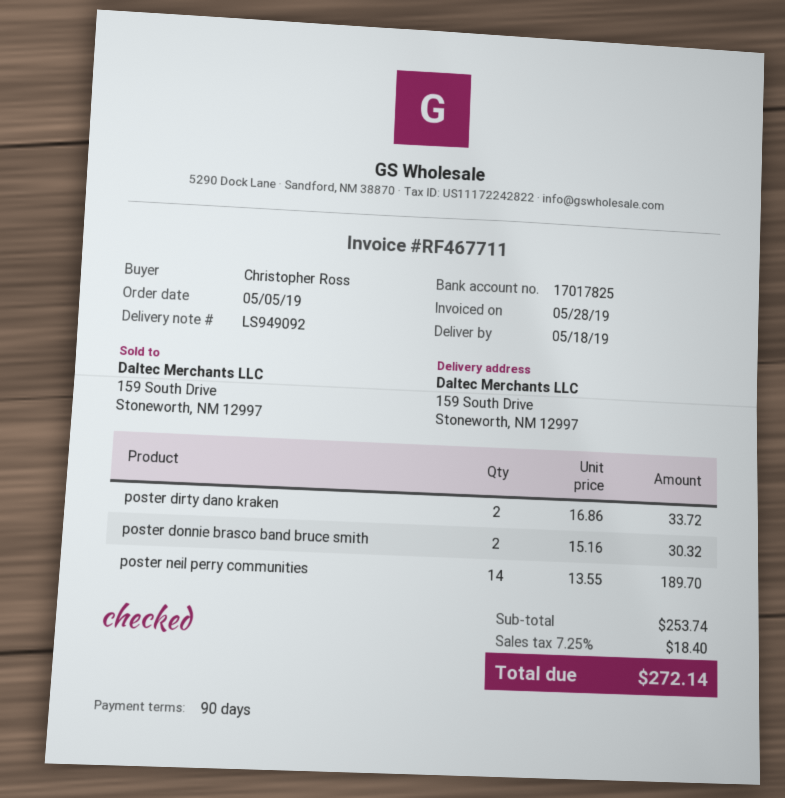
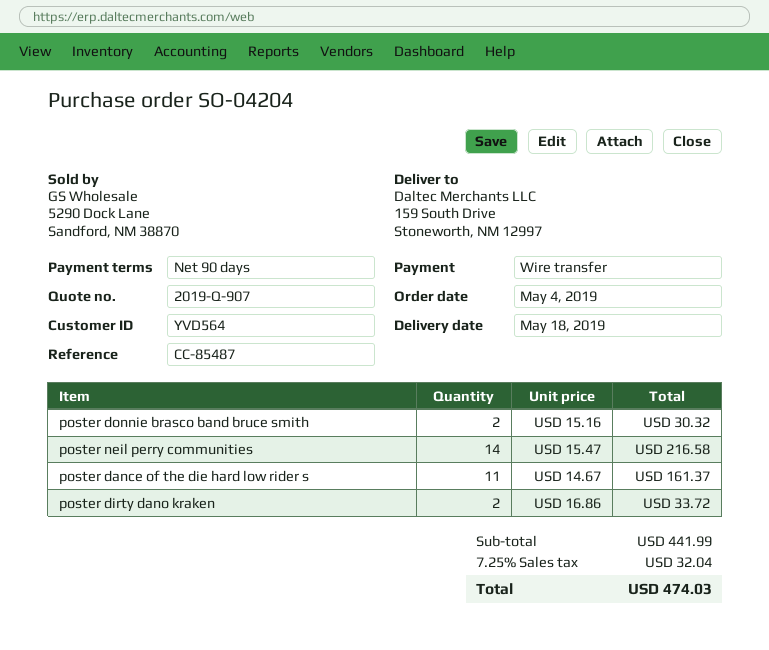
order date: 2019-05-05 -> 2019-05-04
poster neil perry communities: 14 x 13.55 = 189.70 -> 14 x 15.47 = 216.58
poster dance of the die hard low rider s: none -> 11 x 14.67 = 161.37
subtotal: 253.74 -> 441.99
tax: 7.25% = 18.40 -> 7.25% = 32.04
total: 272.14 -> 474.03

